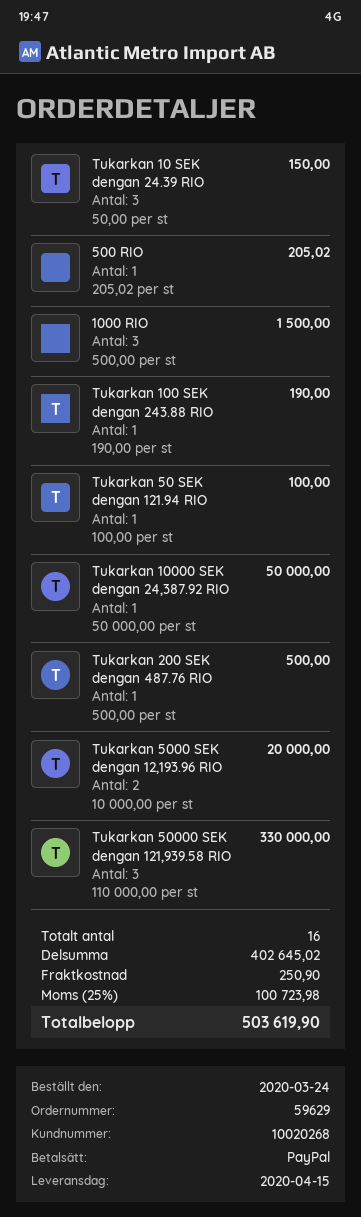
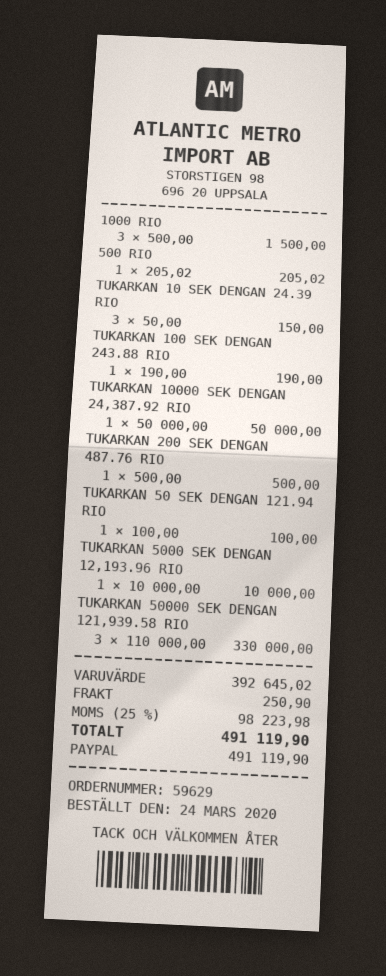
Tukarkan 5000 SEK dengan 12,193.96 RIO: 2 x 10000.00 = 20000.00 -> 1 x 10000.00 = 10000.00
subtotal: 402645.02 -> 392645.02
tax: 25% = 100723.98 -> 25% = 98223.98
total: 503619.90 -> 491119.90

